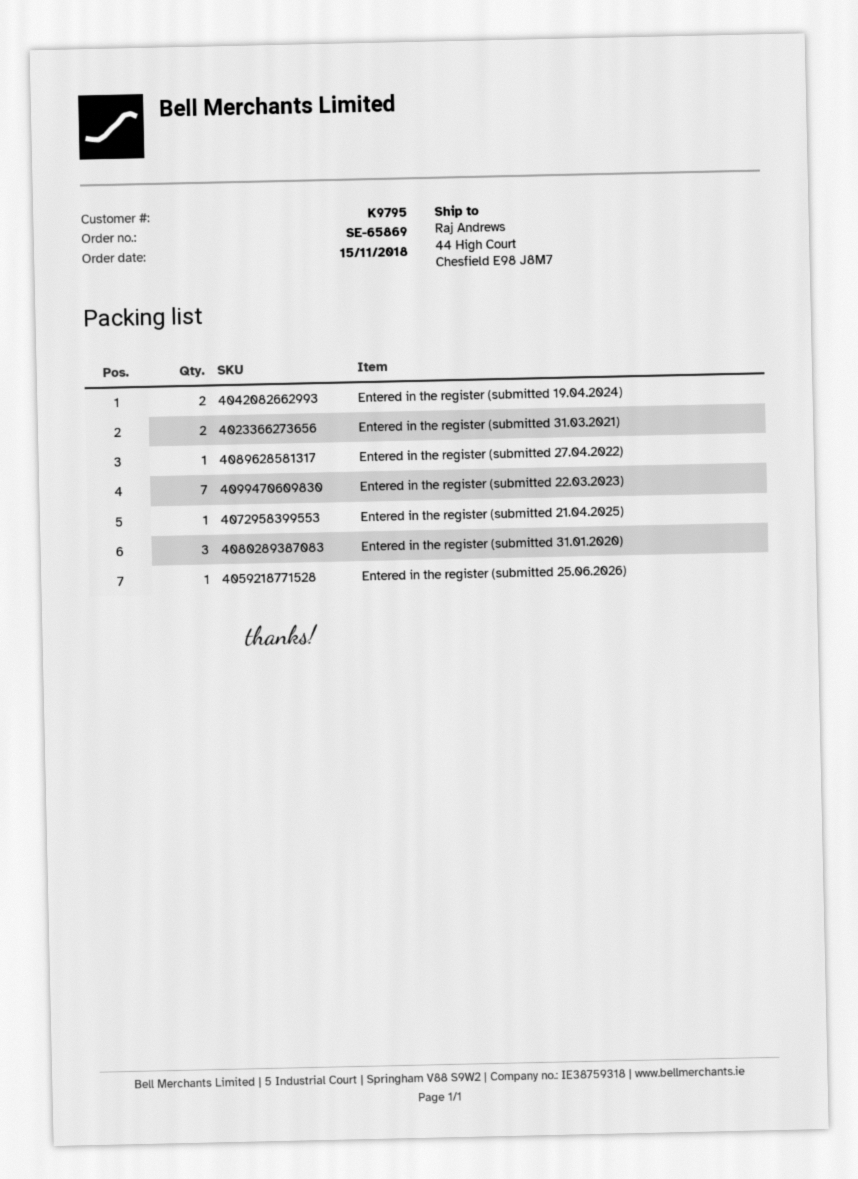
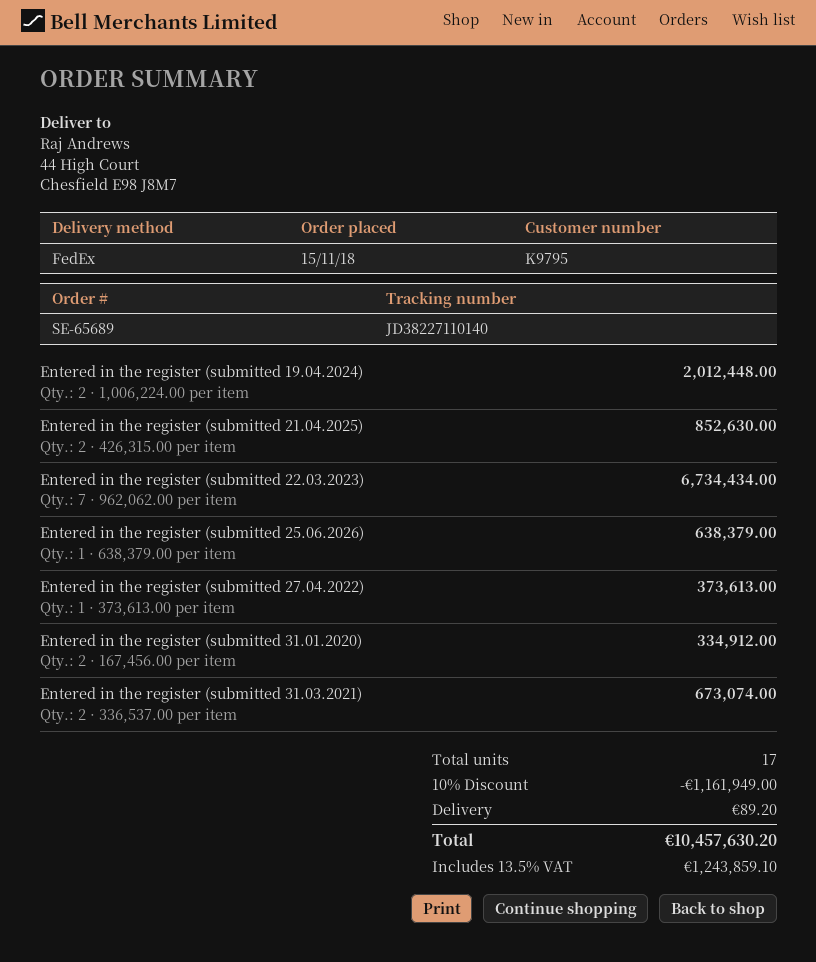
order number: SE-65869 -> SE-65689
Entered in the register (submitted 21.04.2025): 1 -> 2
Entered in the register (submitted 31.01.2020): 3 -> 2

